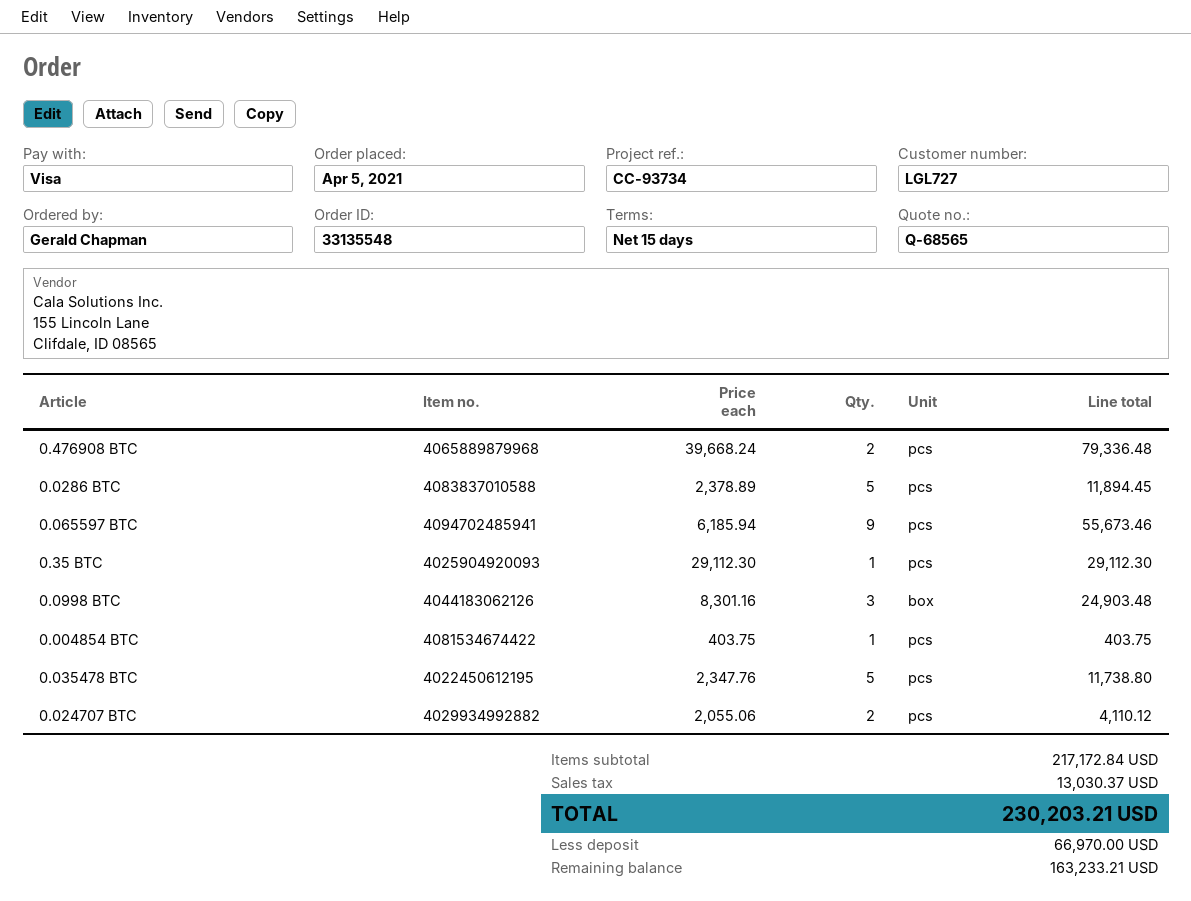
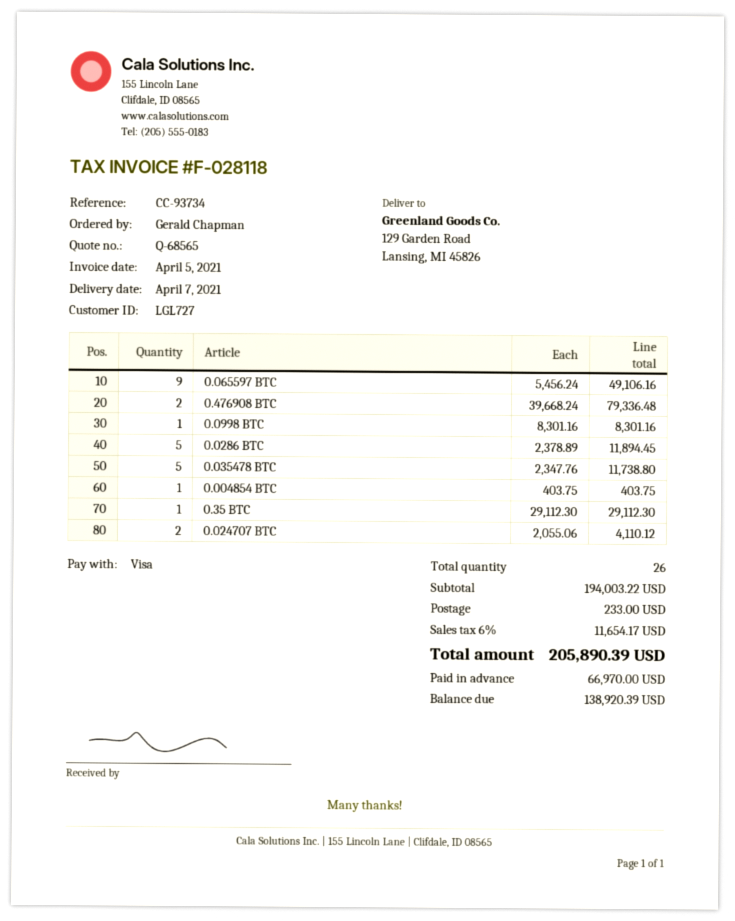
0.065597 BTC: 9 x 6185.94 = 55673.46 -> 9 x 5456.24 = 49106.16
0.0998 BTC: 3 x 8301.16 = 24903.48 -> 1 x 8301.16 = 8301.16
subtotal: 217172.84 -> 194003.22
shipping: none -> 233.00
tax: 13030.37 -> 11654.17
total: 230203.21 -> 205890.39
balance: 163233.21 -> 138920.39

